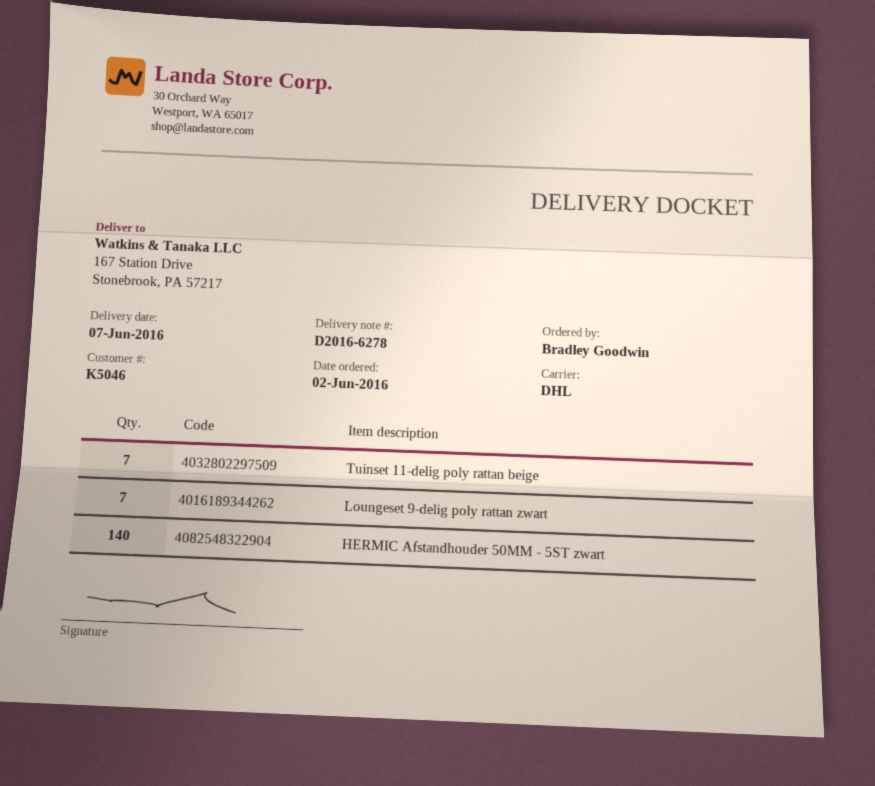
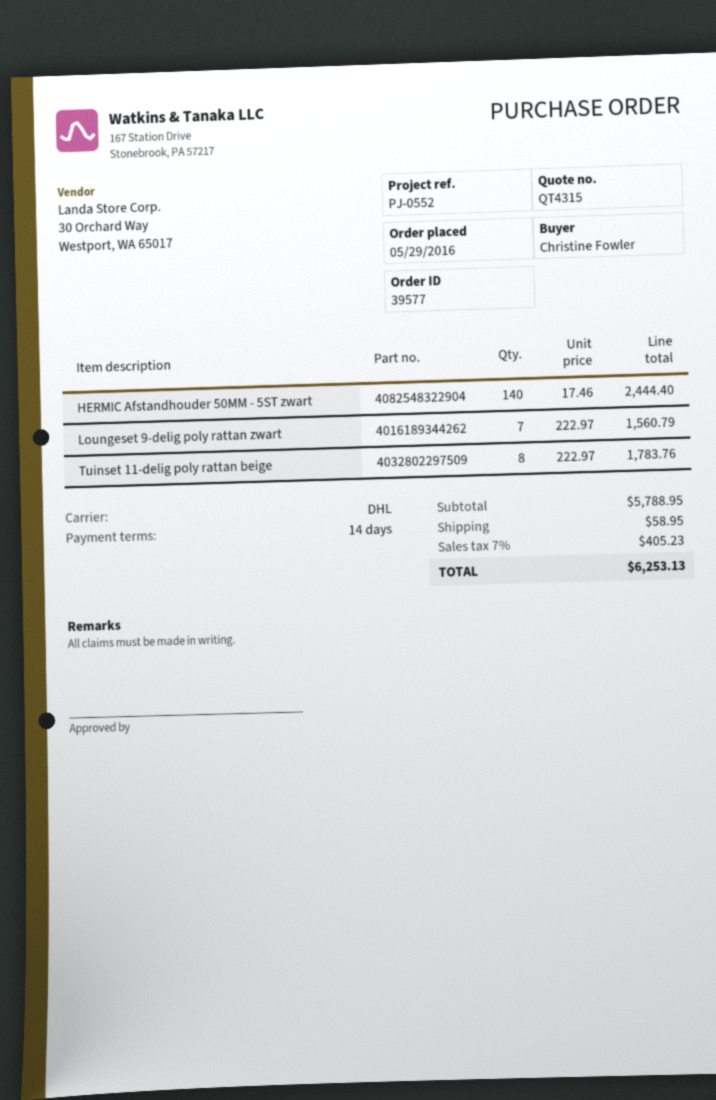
order date: 2016-06-02 -> 2016-05-29
ordered by: Bradley Goodwin -> Christine Fowler
Tuinset 11-delig poly rattan beige: 7 -> 8

